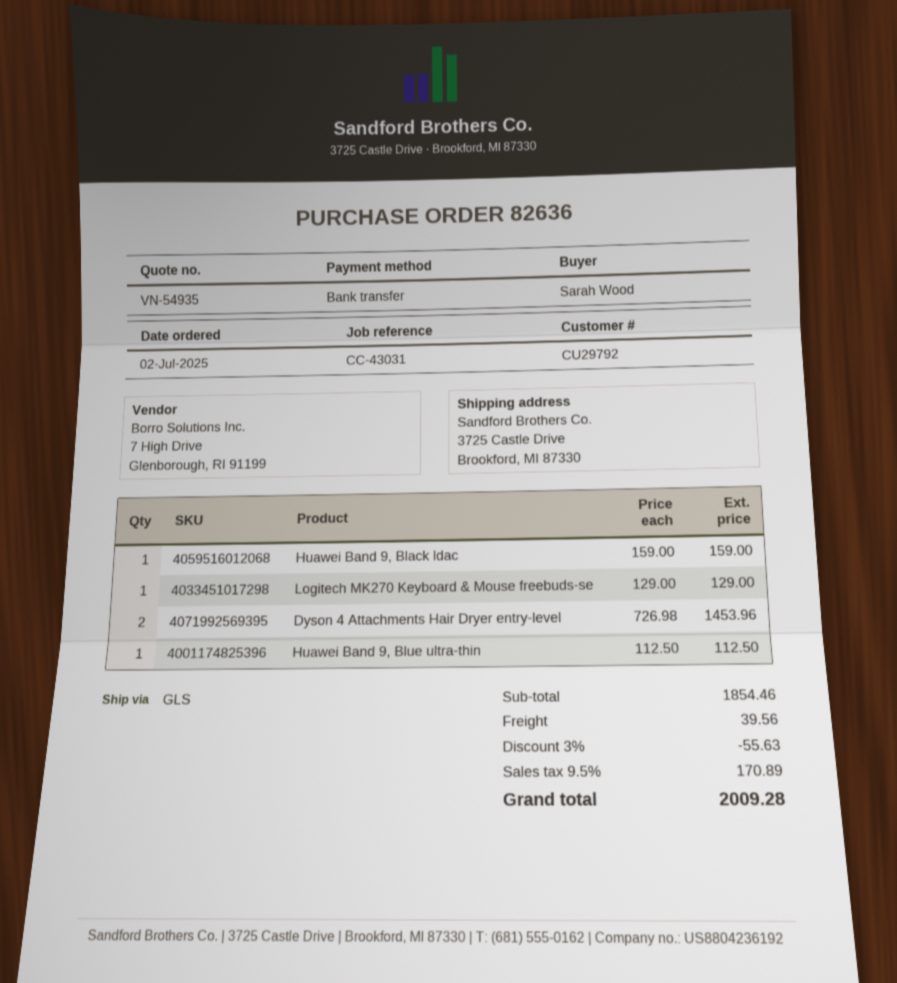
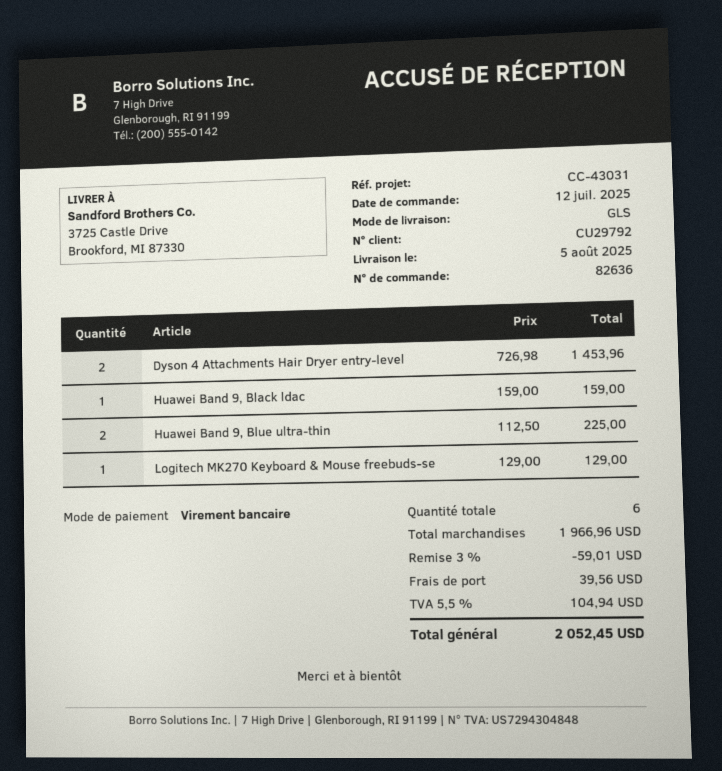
order date: 2025-07-02 -> 2025-07-12
Huawei Band 9, Blue ultra-thin: 1 x 112.50 = 112.50 -> 2 x 112.50 = 225.00
subtotal: 1854.46 -> 1966.96
discount: 3% = 55.63 -> 3% = 59.01
tax: 9.5% = 170.89 -> 5.5% = 104.94
total: 2009.28 -> 2052.45

